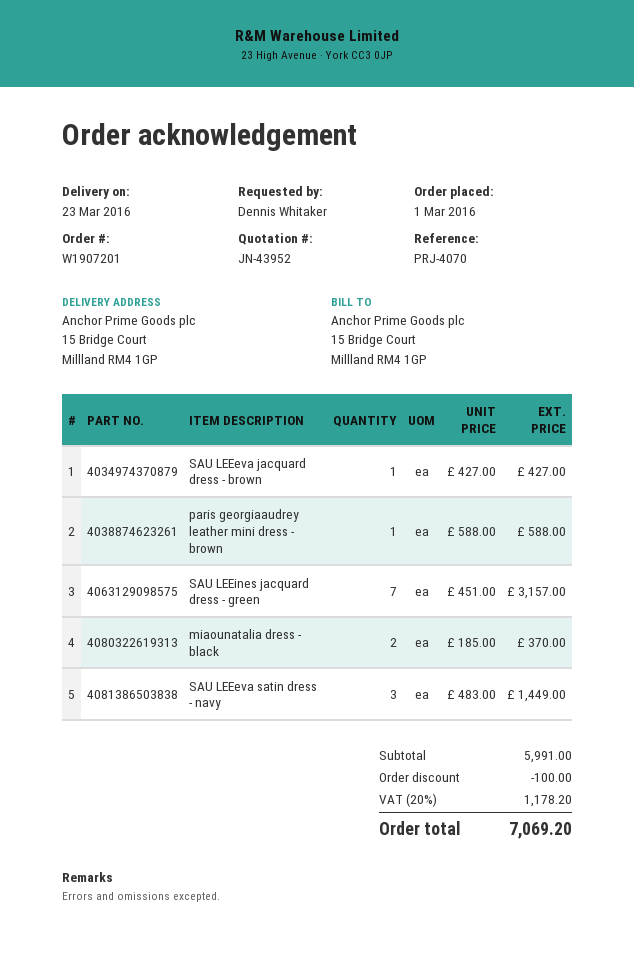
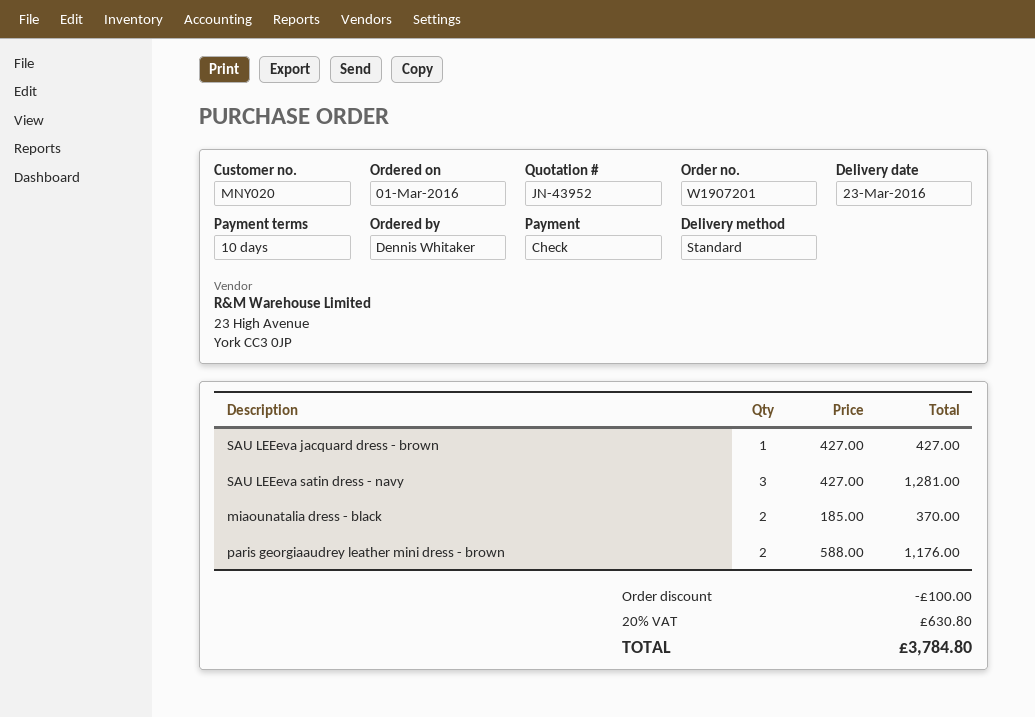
paris georgiaaudrey leather mini dress - brown: 1 x 588.00 = 588.00 -> 2 x 588.00 = 1176.00
SAU LEEines jacquard dress - green: 7 x 451.00 = 3157.00 -> none
SAU LEEeva satin dress - navy: 3 x 483.00 = 1449.00 -> 3 x 427.00 = 1281.00
tax: 20% = 1178.20 -> 20% = 630.80
total: 7069.20 -> 3784.80

